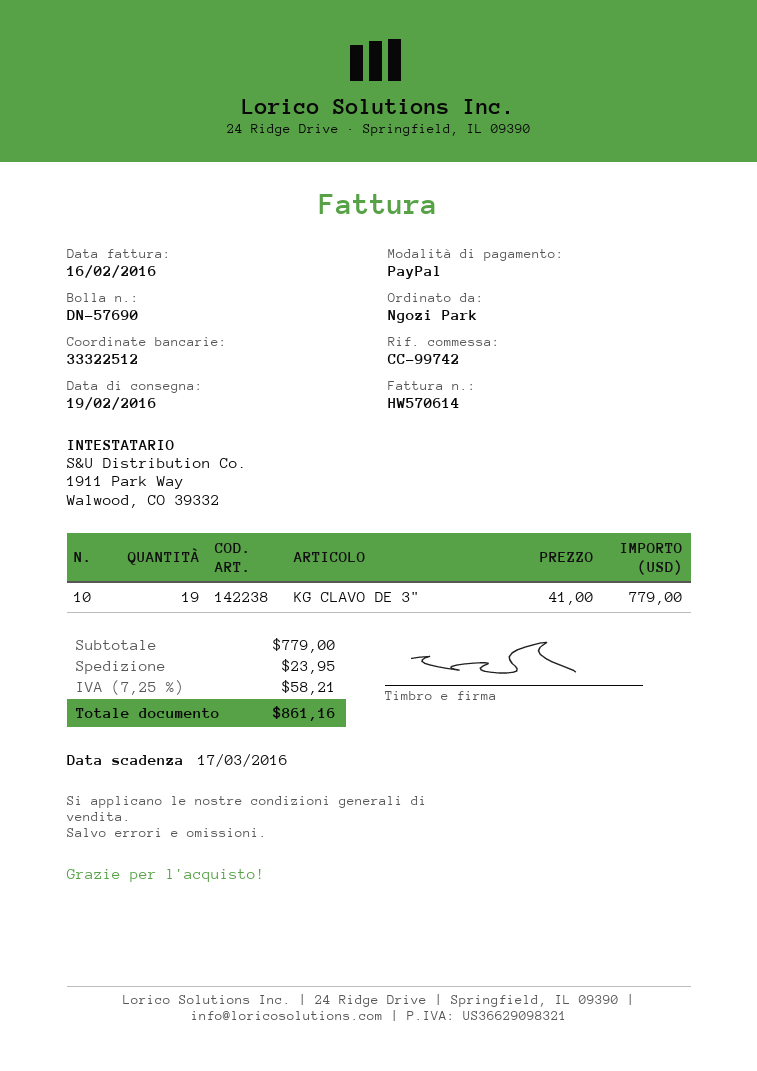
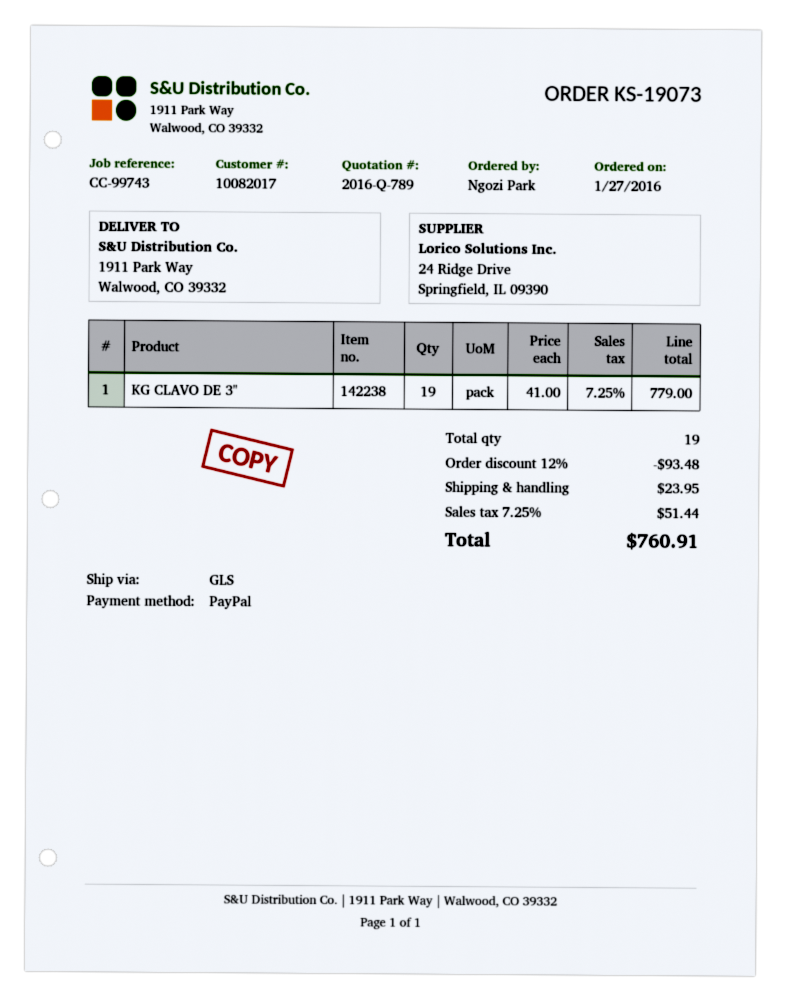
reference: CC-99742 -> CC-99743
discount: none -> 12% = 93.48
tax: 7.25% = 58.21 -> 7.25% = 51.44
total: 861.16 -> 760.91

